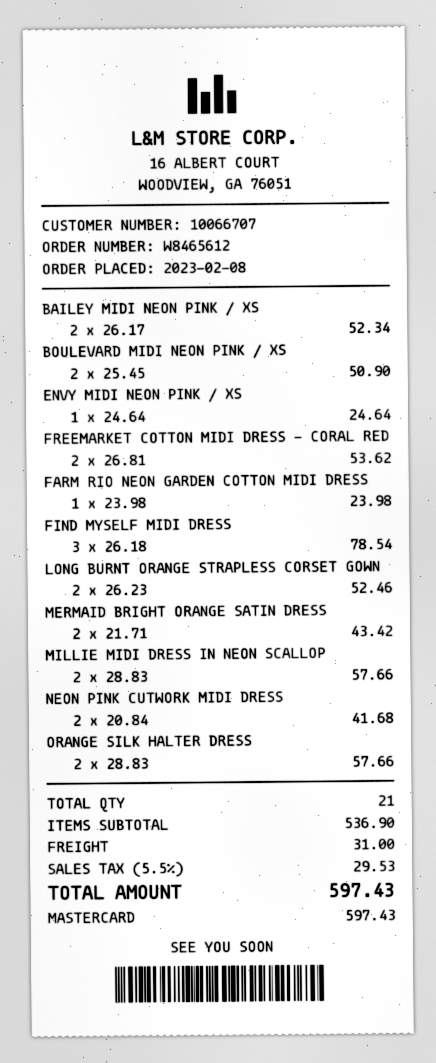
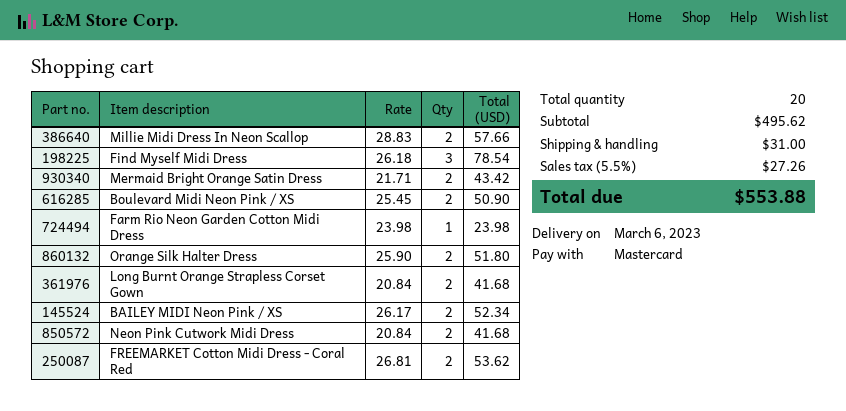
ENVY MIDI NEON PINK / XS: 1 x 24.64 = 24.64 -> none
LONG BURNT ORANGE STRAPLESS CORSET GOWN: 2 x 26.23 = 52.46 -> 2 x 20.84 = 41.68
ORANGE SILK HALTER DRESS: 2 x 28.83 = 57.66 -> 2 x 25.90 = 51.80
total quantity: 21 -> 20
subtotal: 536.90 -> 495.62
tax: 5.5% = 29.53 -> 5.5% = 27.26
total: 597.43 -> 553.88

